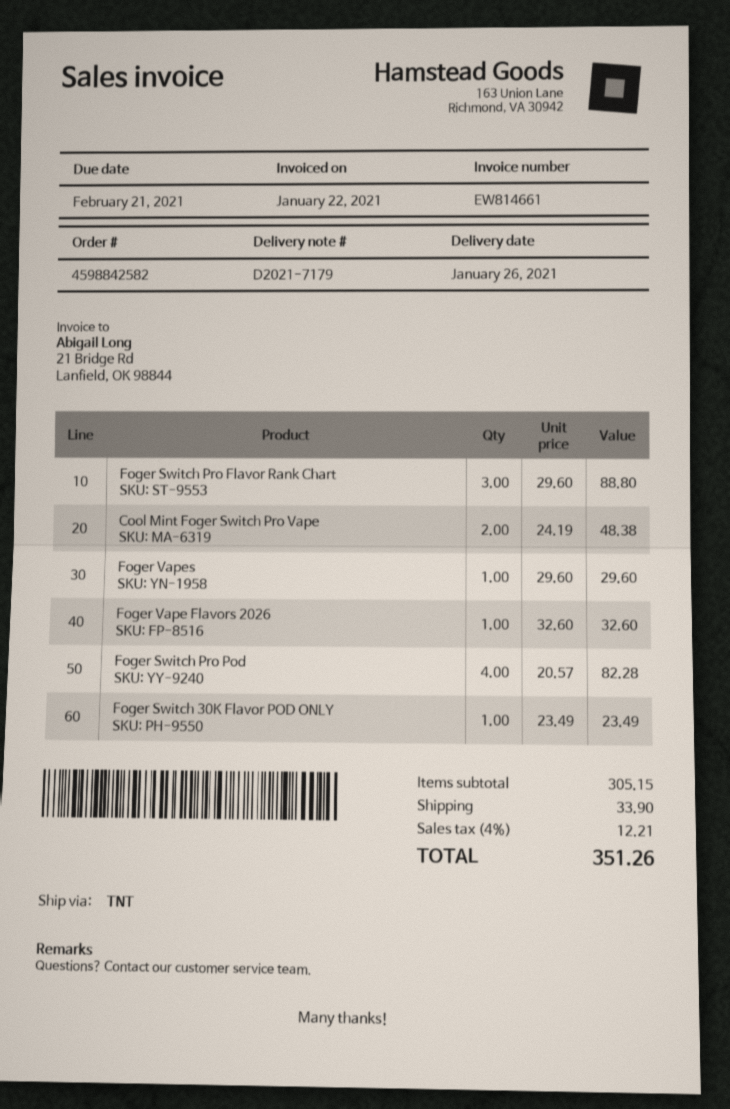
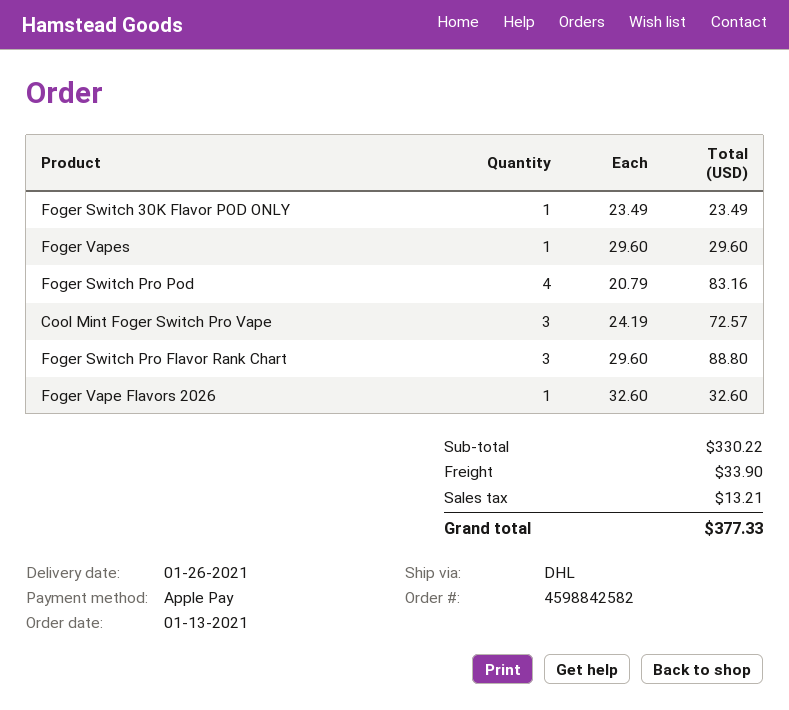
shipping method: TNT -> DHL
Cool Mint Foger Switch Pro Vape: 2 x 24.19 = 48.38 -> 3 x 24.19 = 72.57
Foger Switch Pro Pod: 4 x 20.57 = 82.28 -> 4 x 20.79 = 83.16
subtotal: 305.15 -> 330.22
tax: 12.21 -> 13.21
total: 351.26 -> 377.33

